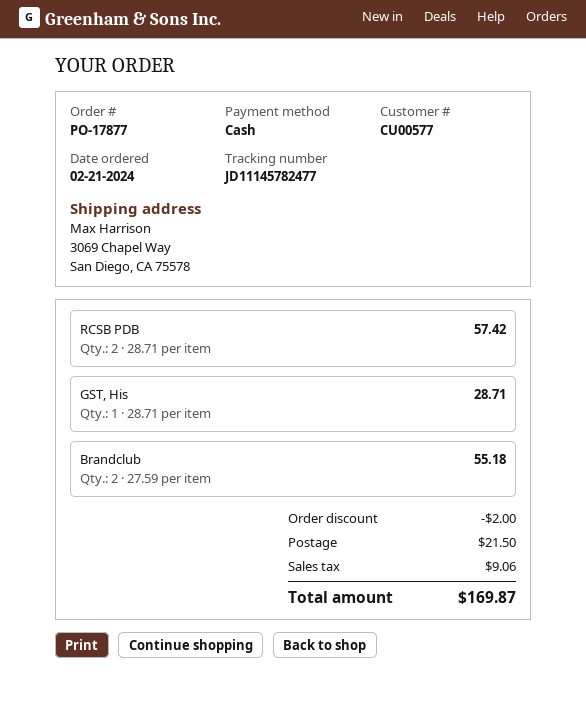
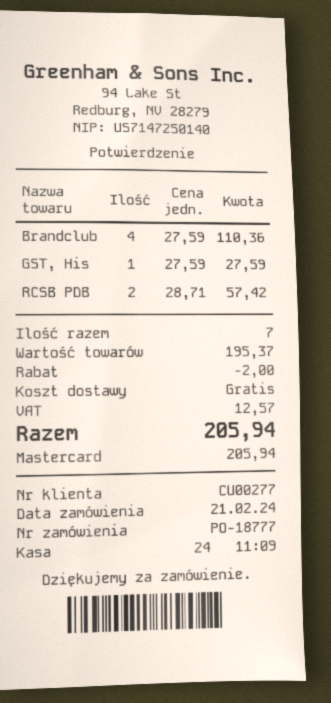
order number: PO-17877 -> PO-18777
customer number: CU00577 -> CU00277
payment method: cash -> Mastercard
GST, His: 1 x 28.71 = 28.71 -> 1 x 27.59 = 27.59
Brandclub: 2 x 27.59 = 55.18 -> 4 x 27.59 = 110.36
shipping: 21.50 -> 0.00
tax: 9.06 -> 12.57
total: 169.87 -> 205.94

